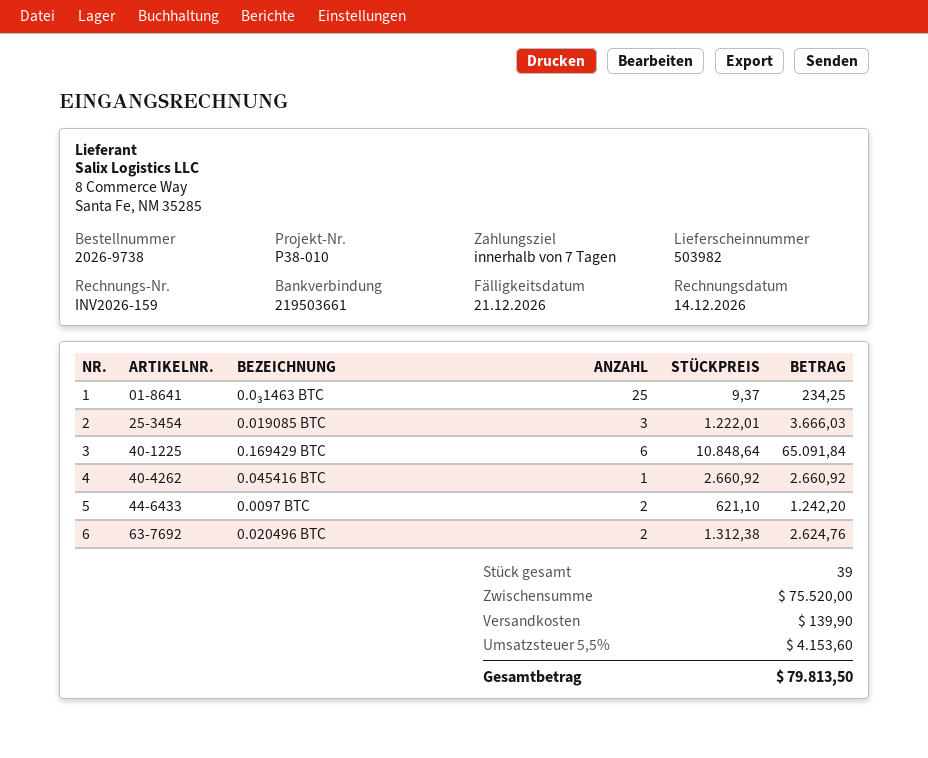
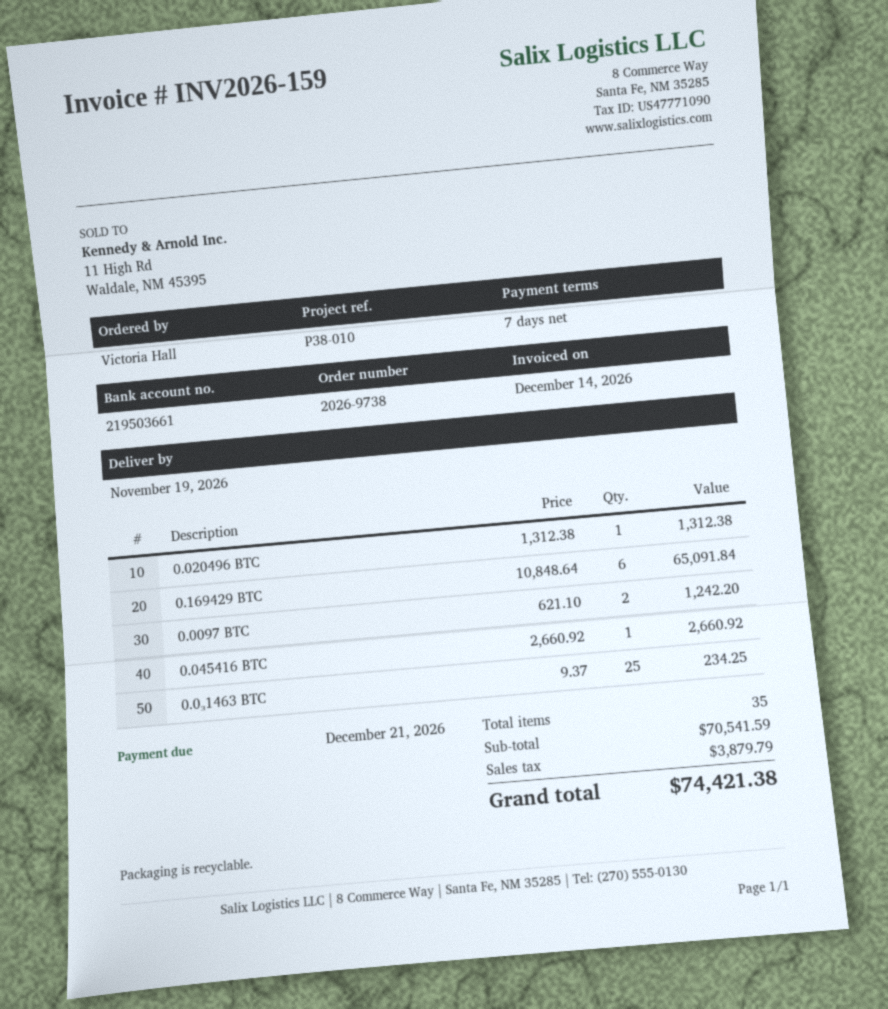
0.019085 BTC: 3 x 1222.01 = 3666.03 -> none
0.020496 BTC: 2 x 1312.38 = 2624.76 -> 1 x 1312.38 = 1312.38
total quantity: 39 -> 35
subtotal: 75520.00 -> 70541.59
shipping: 139.90 -> none
tax: 4153.60 -> 3879.79
total: 79813.50 -> 74421.38

